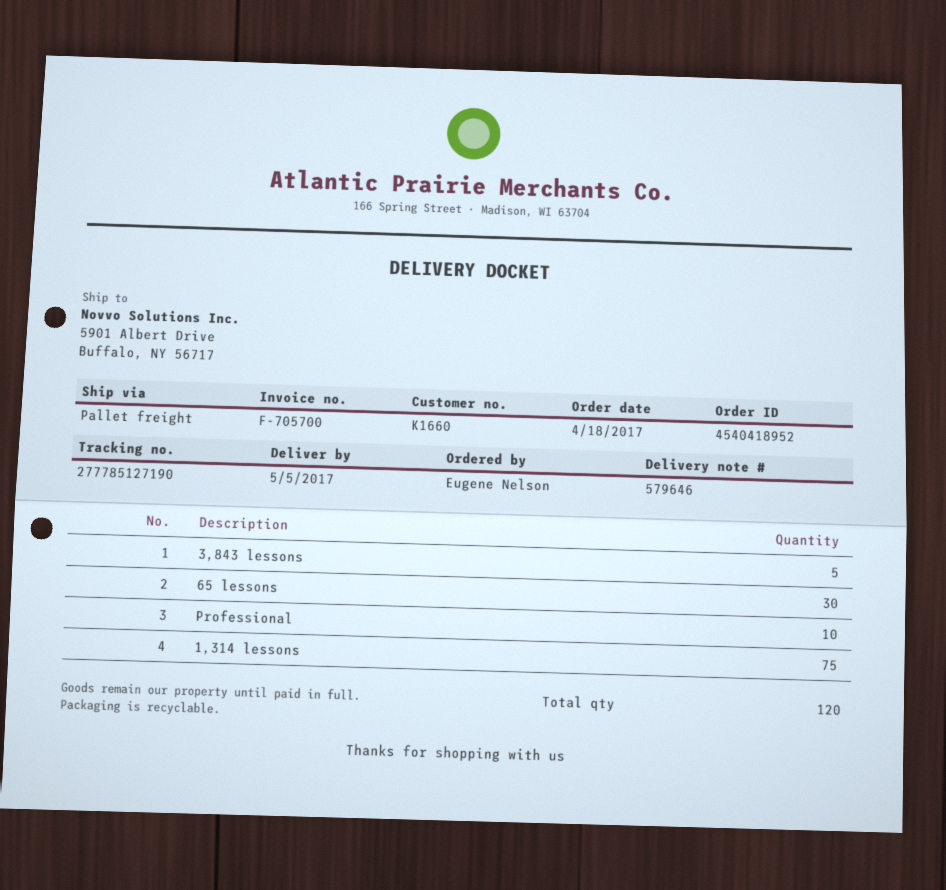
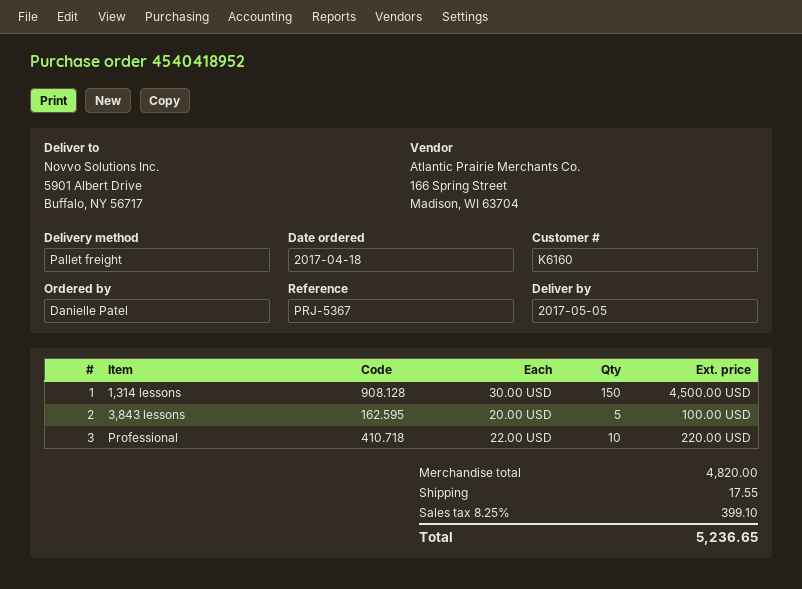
customer number: K1660 -> K6160
ordered by: Eugene Nelson -> Danielle Patel
65 lessons: 30 -> none
1,314 lessons: 75 -> 150

